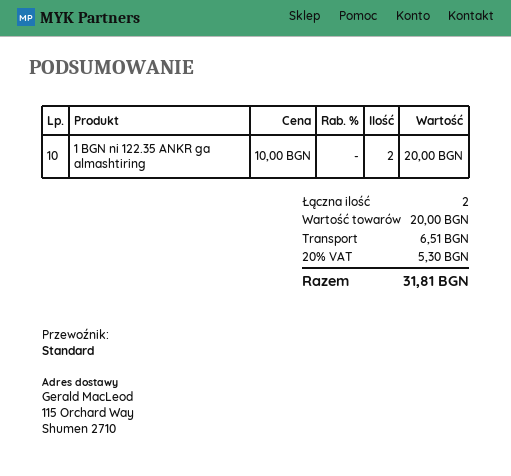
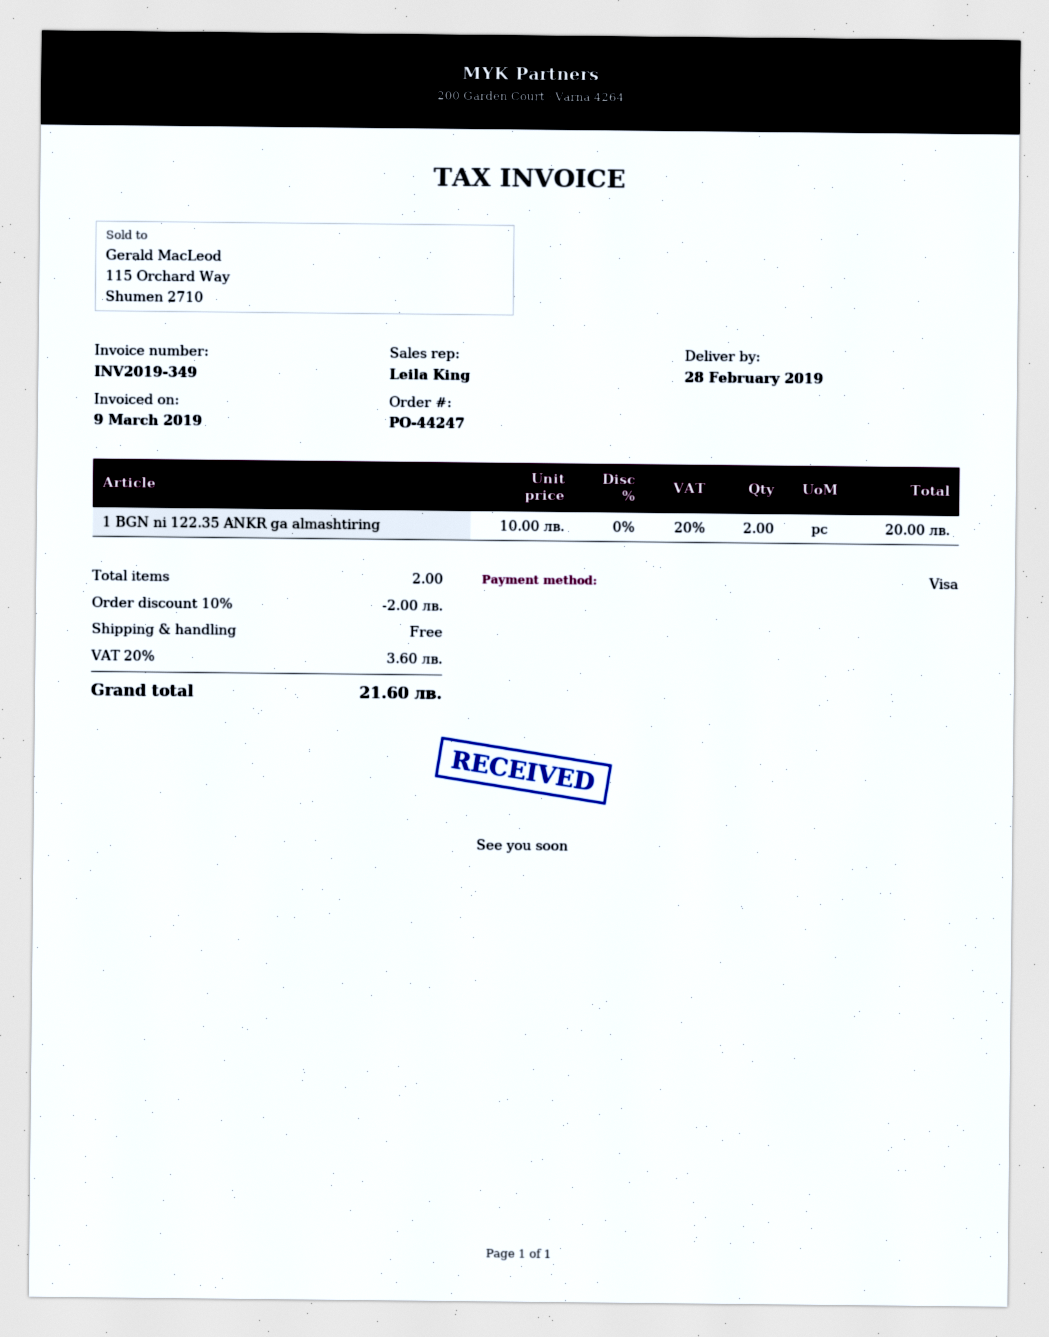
discount: none -> 10% = 2.00
shipping: 6.51 -> 0.00
tax: 20% = 5.30 -> 20% = 3.60
total: 31.81 -> 21.60

